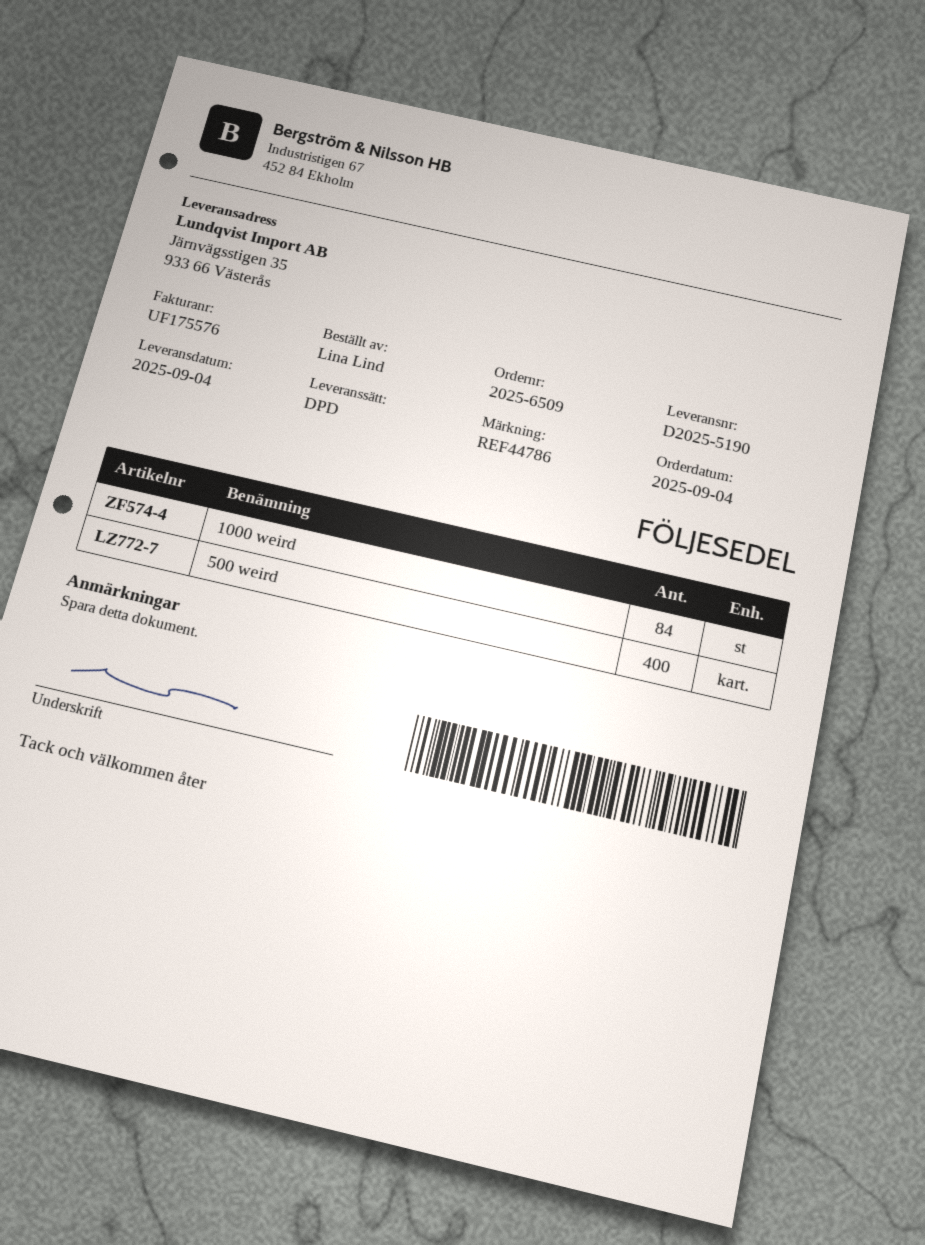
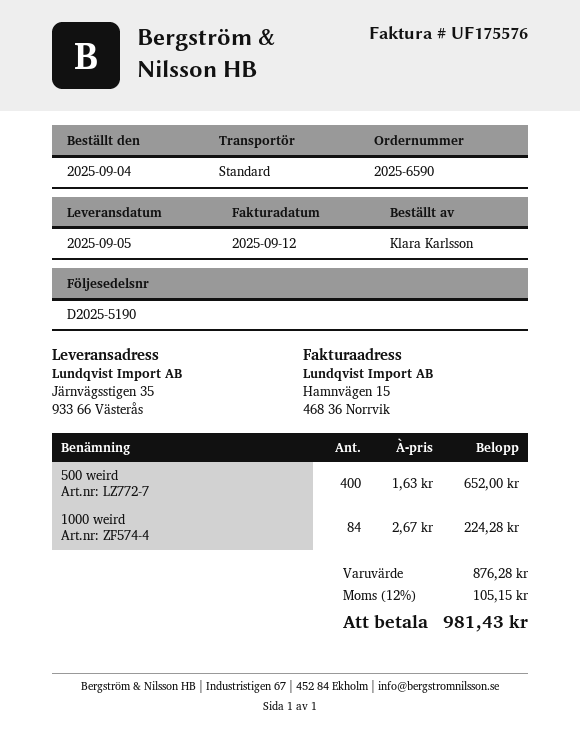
order number: 2025-6509 -> 2025-6590
delivery date: 2025-09-04 -> 2025-09-05
ordered by: Lina Lind -> Klara Karlsson
shipping method: DPD -> standard

